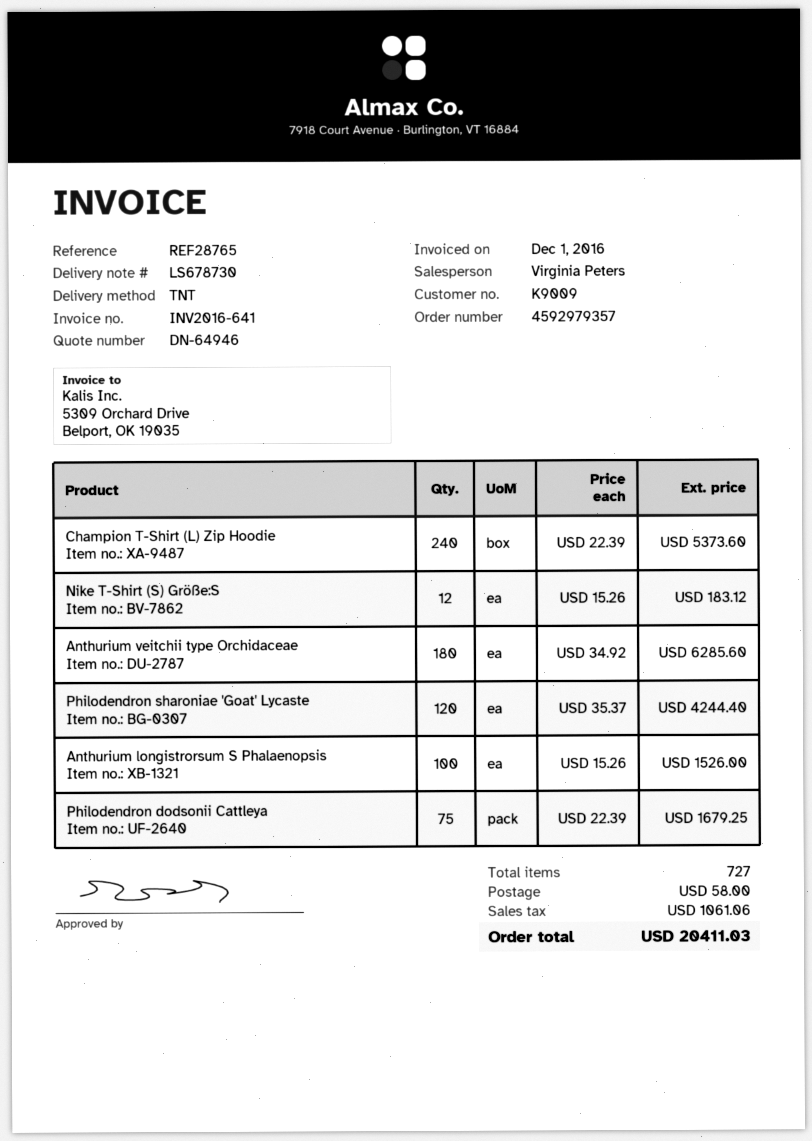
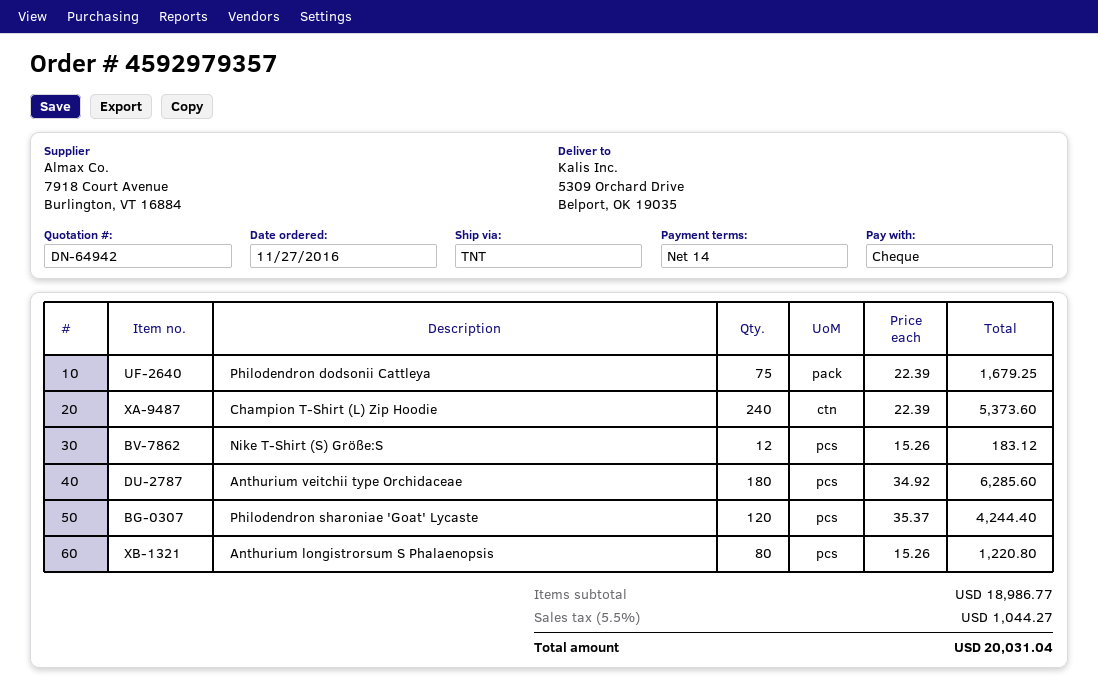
quote number: DN-64946 -> DN-64942
Anthurium longistrorsum S Phalaenopsis: 100 x 15.26 = 1526.00 -> 80 x 15.26 = 1220.80
shipping: 58.00 -> none
tax: 1061.06 -> 1044.27
total: 20411.03 -> 20031.04

